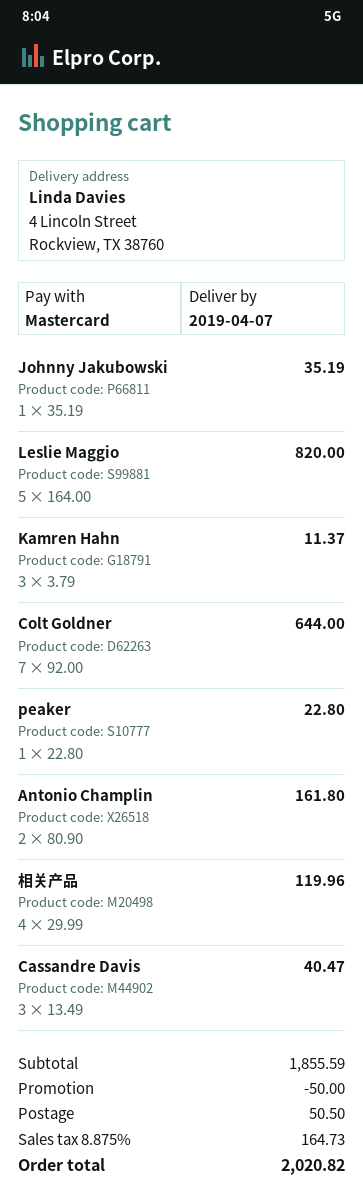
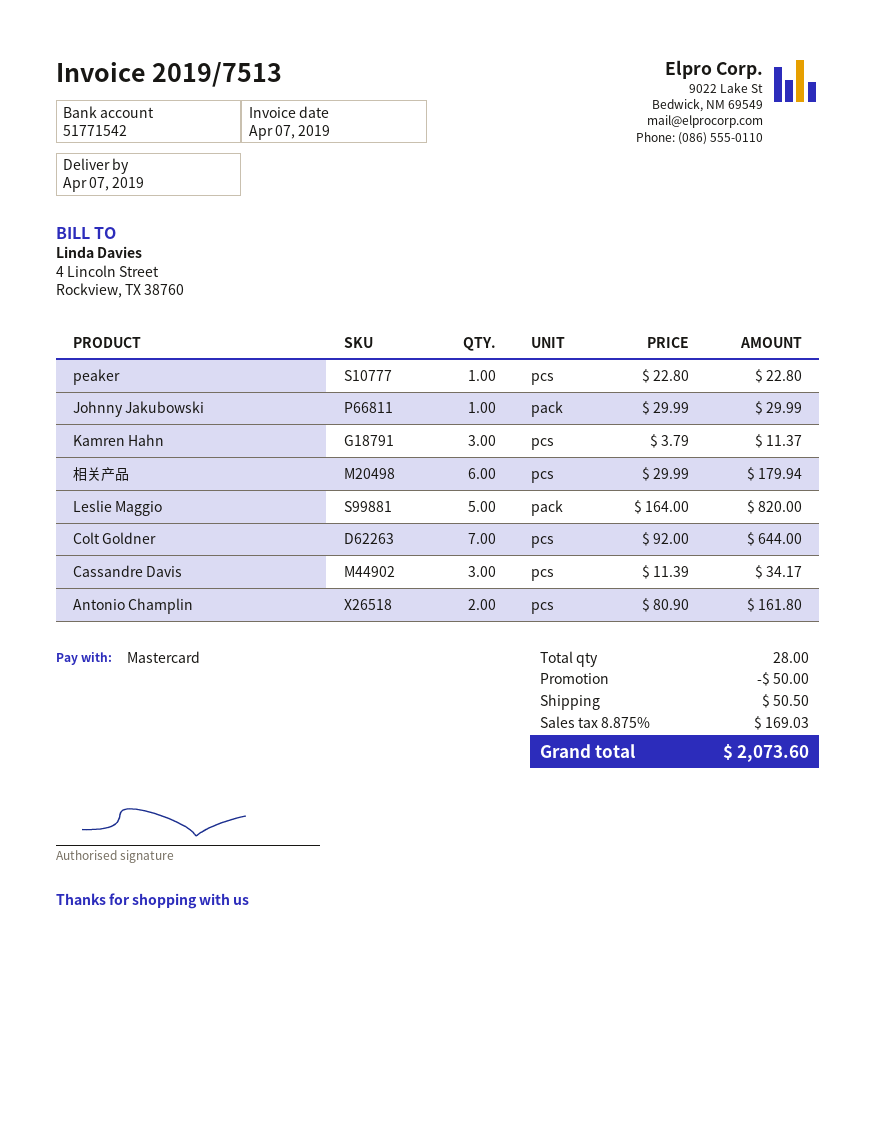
Johnny Jakubowski: 1 x 35.19 = 35.19 -> 1 x 29.99 = 29.99
相关产品: 4 x 29.99 = 119.96 -> 6 x 29.99 = 179.94
Cassandre Davis: 3 x 13.49 = 40.47 -> 3 x 11.39 = 34.17
tax: 8.875% = 164.73 -> 8.875% = 169.03
total: 2020.82 -> 2073.60

